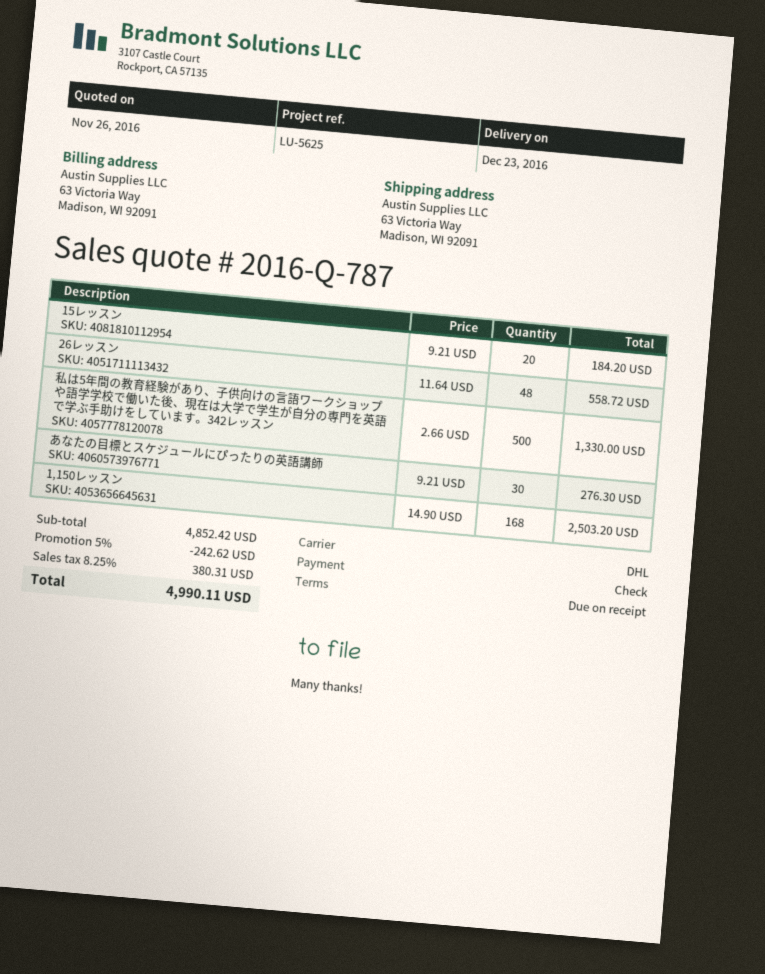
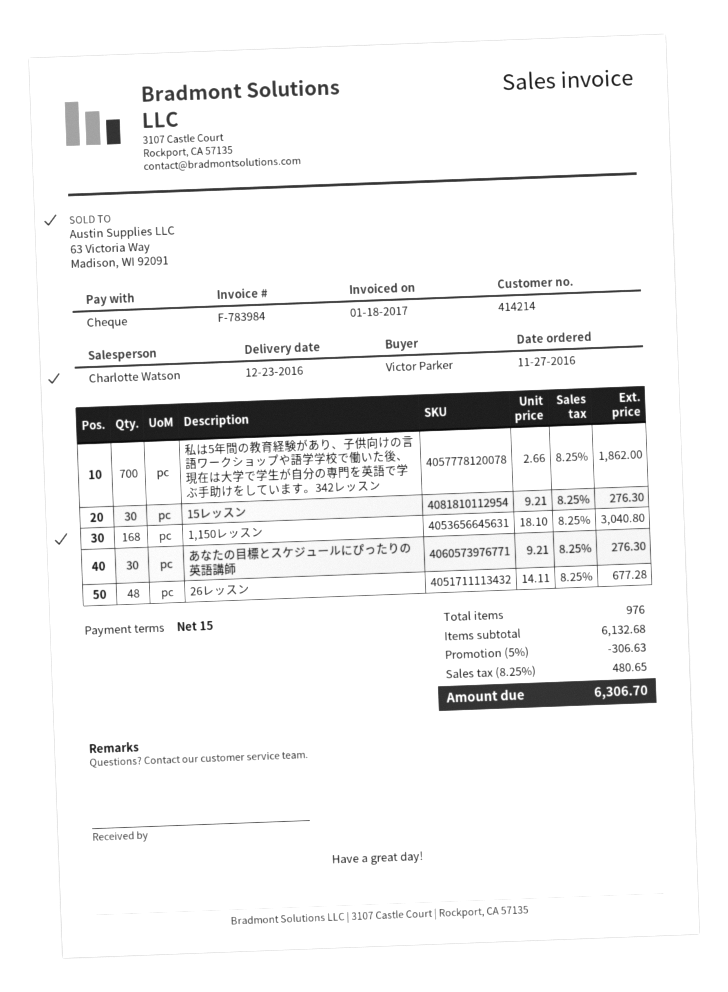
payment terms: on receipt -> 15 days
15レッスン: 20 x 9.21 = 184.20 -> 30 x 9.21 = 276.30
26レッスン: 48 x 11.64 = 558.72 -> 48 x 14.11 = 677.28
私は5年間の教育経験があり、子供向けの言語ワークショップや語学学校で働いた後、現在は大学で学生が自分の専門を英語で学ぶ手助けをしています。342レッスン: 500 x 2.66 = 1330.00 -> 700 x 2.66 = 1862.00
1,150レッスン: 168 x 14.90 = 2503.20 -> 168 x 18.10 = 3040.80
subtotal: 4852.42 -> 6132.68
discount: 5% = 242.62 -> 5% = 306.63
tax: 8.25% = 380.31 -> 8.25% = 480.65
total: 4990.11 -> 6306.70

